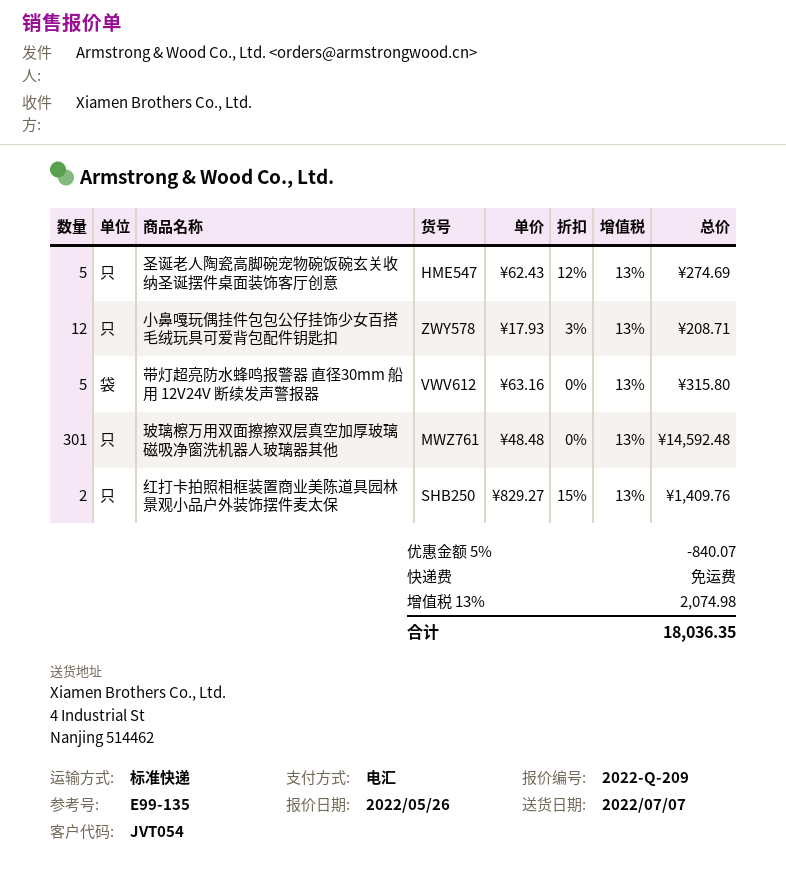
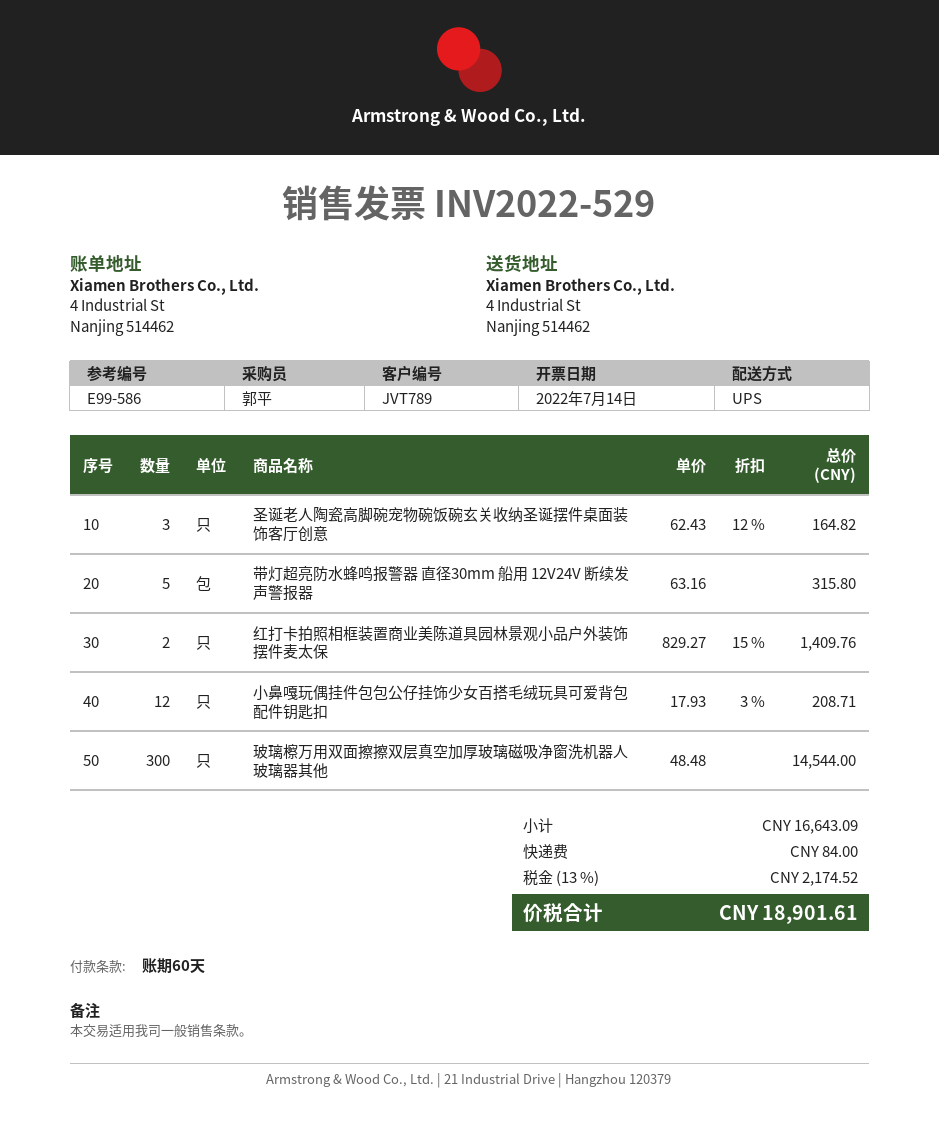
customer number: JVT054 -> JVT789
reference: E99-135 -> E99-586
shipping method: standard -> UPS
圣诞老人陶瓷高脚碗宠物碗饭碗玄关收纳圣诞摆件桌面装饰客厅创意: 5 x 62.43 - 12% = 274.69 -> 3 x 62.43 - 12% = 164.82
玻璃檫万用双面擦擦双层真空加厚玻璃磁吸净窗洗机器人玻璃器其他: 301 x 48.48 = 14592.48 -> 300 x 48.48 = 14544.00
discount: 5% = 840.07 -> none
shipping: 0.00 -> 84.00
tax: 13% = 2074.98 -> 13% = 2174.52
total: 18036.35 -> 18901.61

